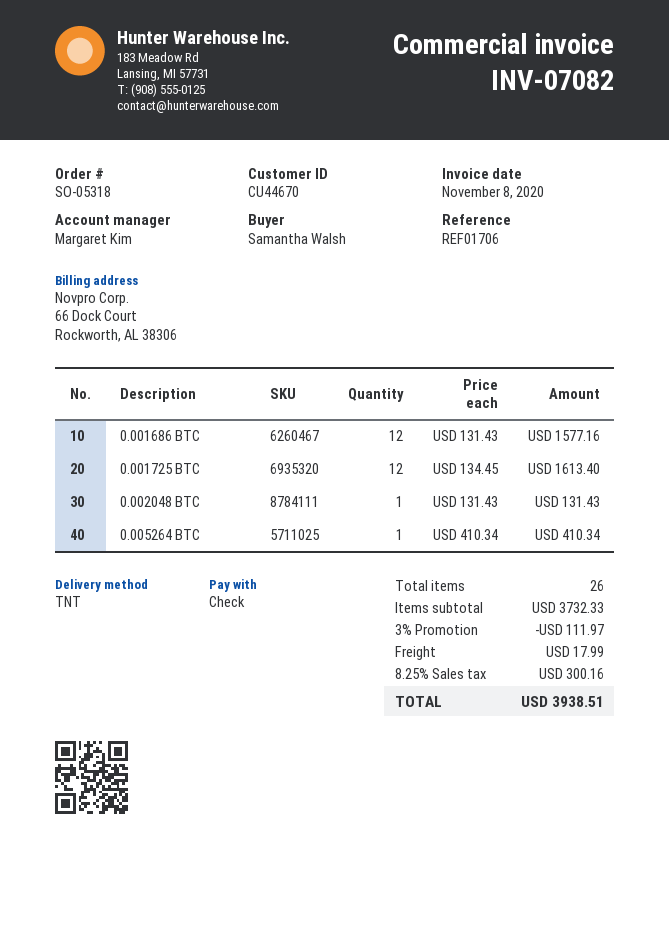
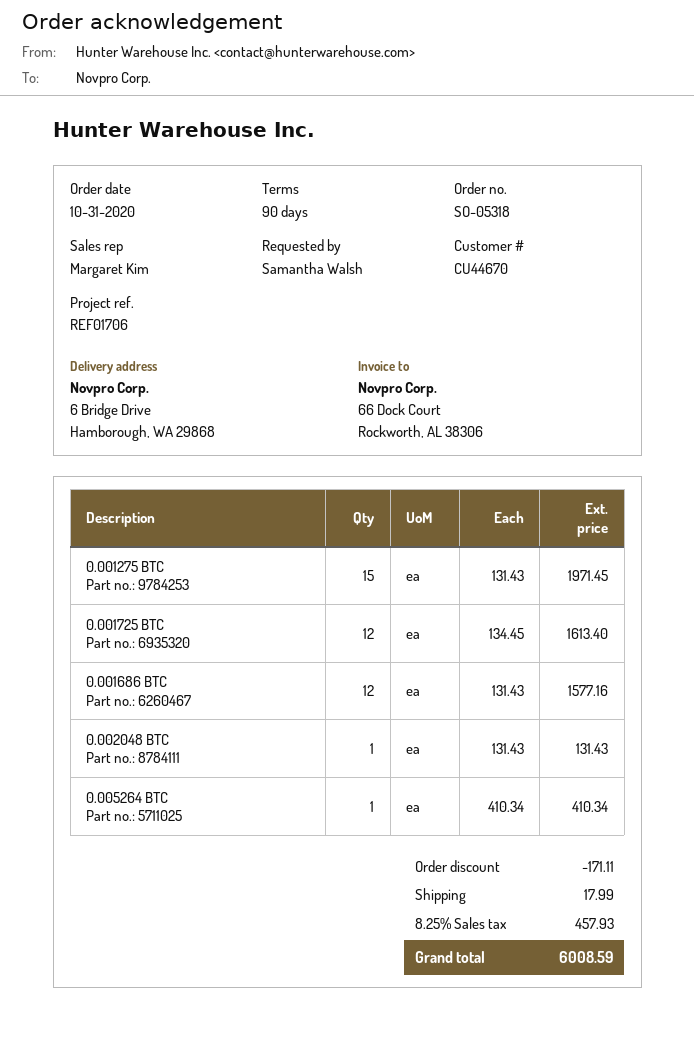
0.001275 BTC: none -> 15 x 131.43 = 1971.45
discount: 111.97 -> 171.11
tax: 8.25% = 300.16 -> 8.25% = 457.93
total: 3938.51 -> 6008.59

